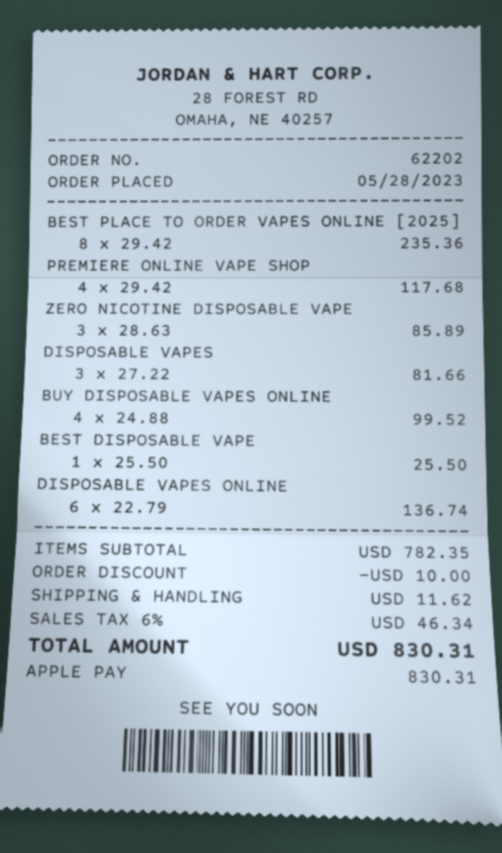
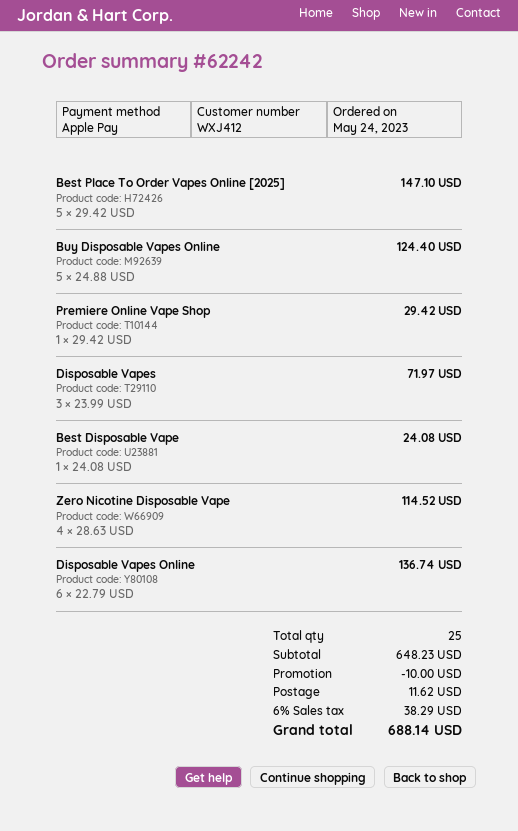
order number: 62202 -> 62242
order date: 2023-05-28 -> 2023-05-24
BEST PLACE TO ORDER VAPES ONLINE [2025]: 8 x 29.42 = 235.36 -> 5 x 29.42 = 147.10
PREMIERE ONLINE VAPE SHOP: 4 x 29.42 = 117.68 -> 1 x 29.42 = 29.42
ZERO NICOTINE DISPOSABLE VAPE: 3 x 28.63 = 85.89 -> 4 x 28.63 = 114.52
DISPOSABLE VAPES: 3 x 27.22 = 81.66 -> 3 x 23.99 = 71.97
BUY DISPOSABLE VAPES ONLINE: 4 x 24.88 = 99.52 -> 5 x 24.88 = 124.40
BEST DISPOSABLE VAPE: 1 x 25.50 = 25.50 -> 1 x 24.08 = 24.08
subtotal: 782.35 -> 648.23
tax: 6% = 46.34 -> 6% = 38.29
total: 830.31 -> 688.14

